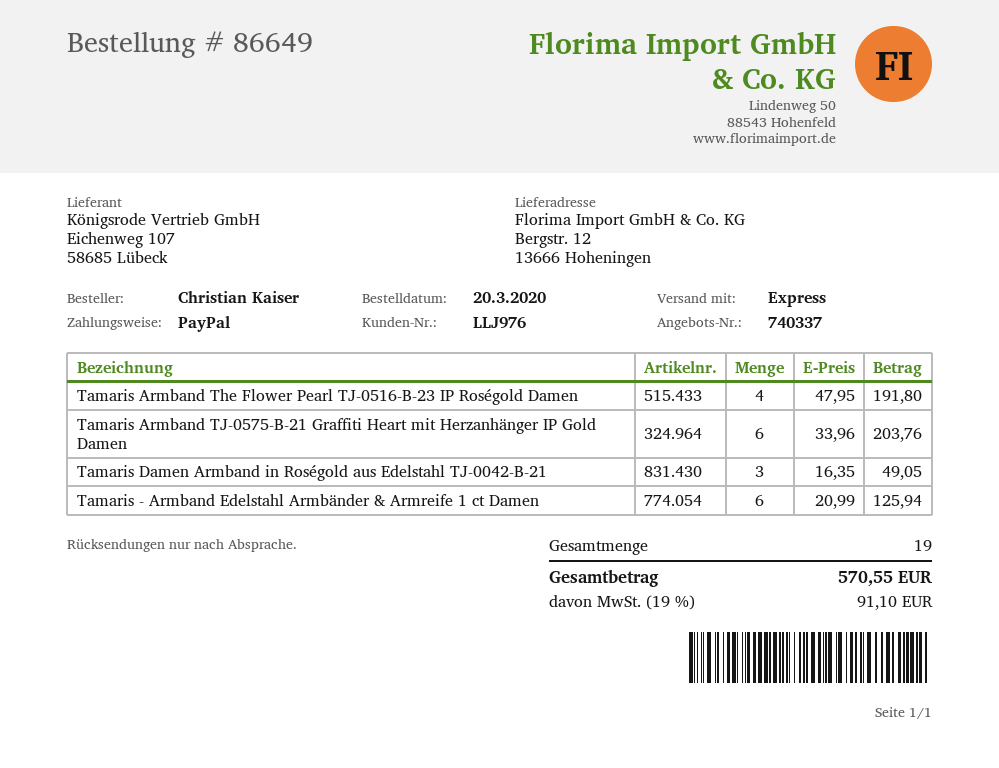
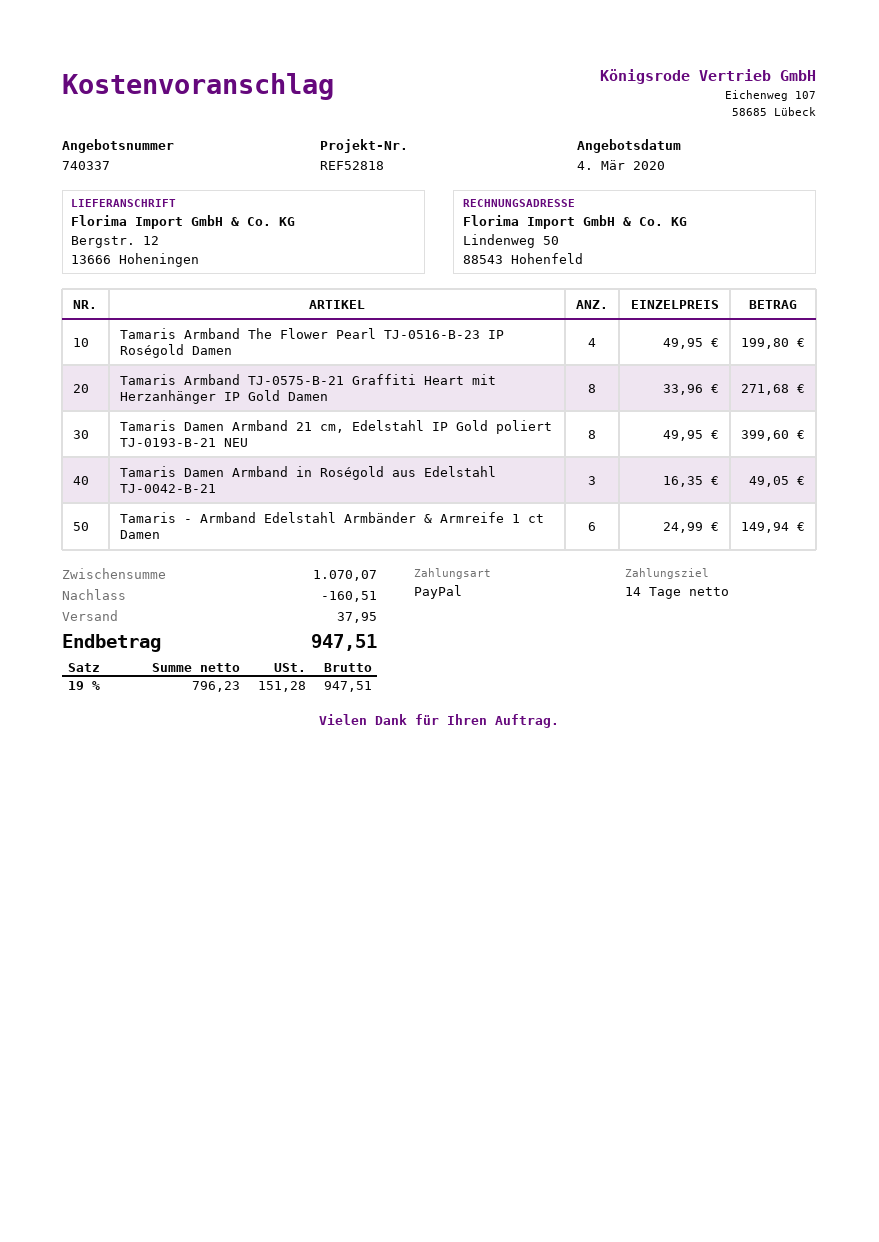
Tamaris Armband The Flower Pearl TJ-0516-B-23 IP Roségold Damen: 4 x 47.95 = 191.80 -> 4 x 49.95 = 199.80
Tamaris Armband TJ-0575-B-21 Graffiti Heart mit Herzanhänger IP Gold Damen: 6 x 33.96 = 203.76 -> 8 x 33.96 = 271.68
Tamaris - Armband Edelstahl Armbänder & Armreife 1 ct Damen: 6 x 20.99 = 125.94 -> 6 x 24.99 = 149.94
Tamaris Damen Armband 21 cm, Edelstahl IP Gold poliert TJ-0193-B-21 NEU: none -> 8 x 49.95 = 399.60
discount: none -> 160.51
shipping: none -> 37.95
tax: 19% = 91.10 -> 19% = 151.28
total: 570.55 -> 947.51

